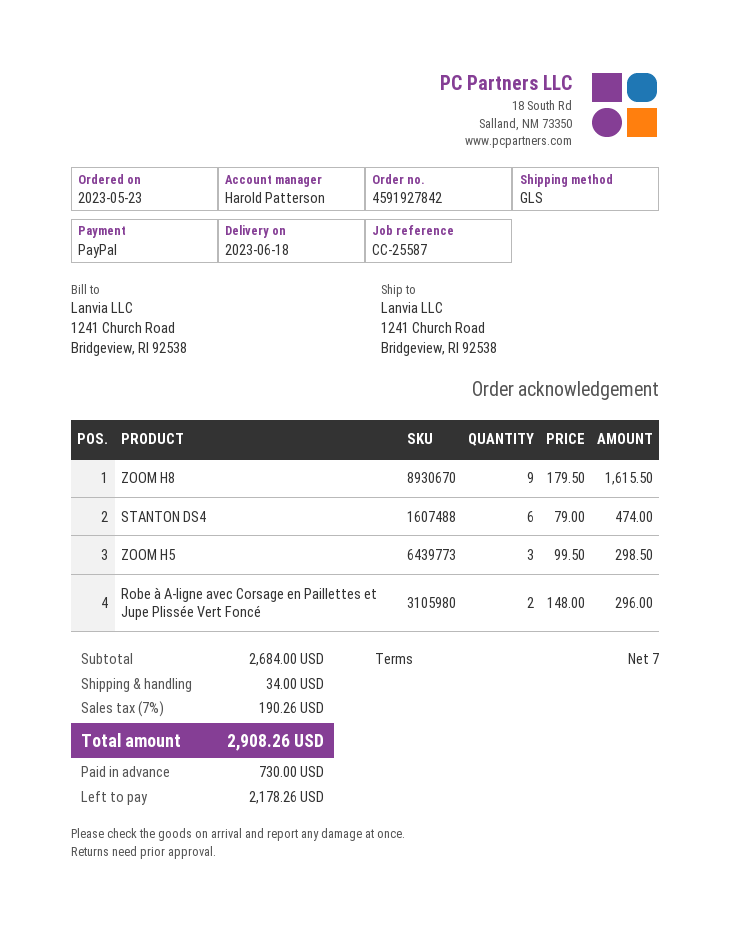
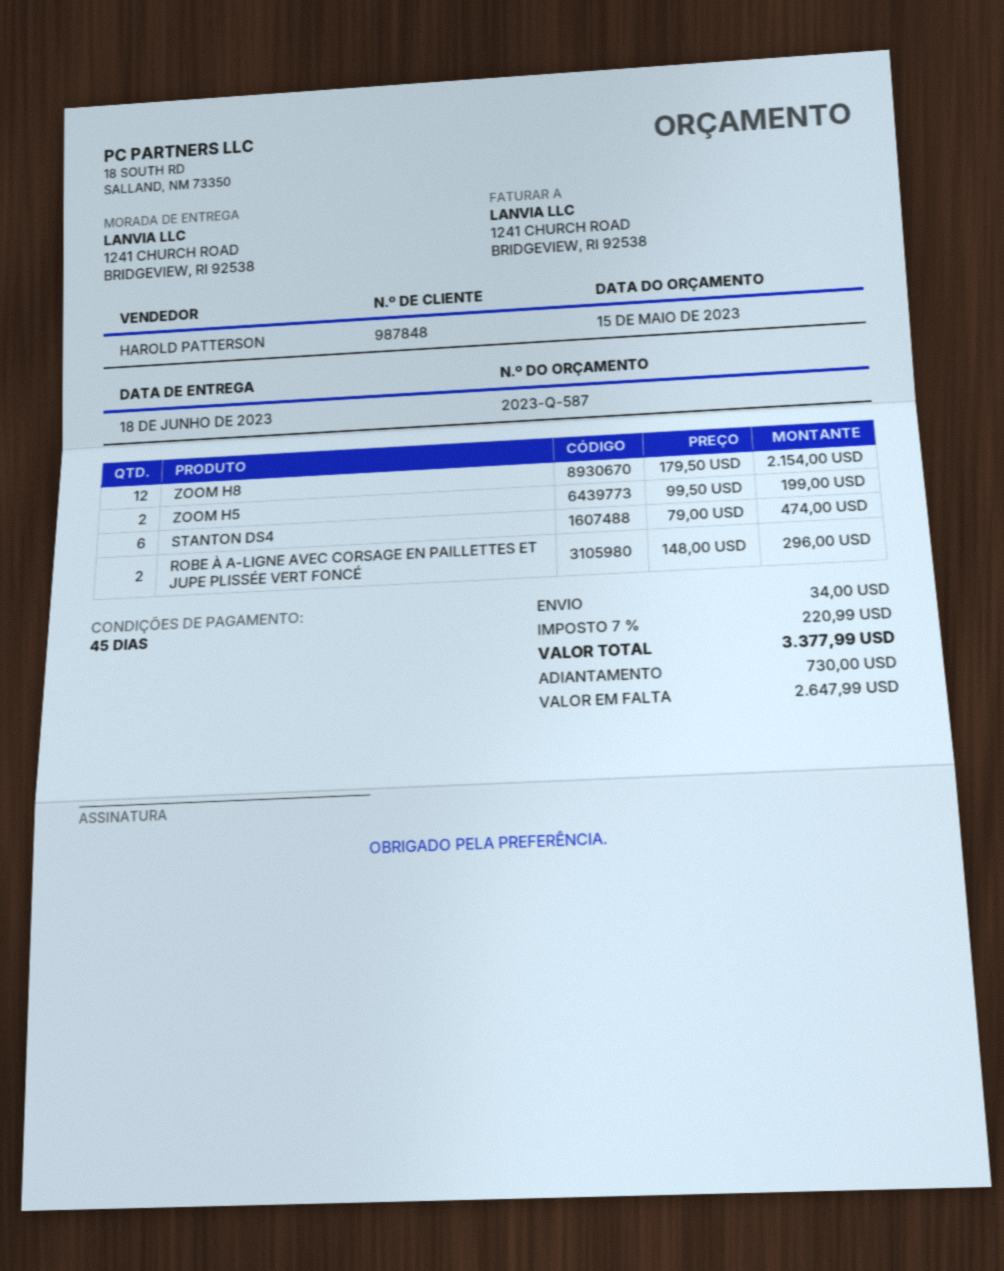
payment terms: 7 days -> 45 days
ZOOM H8: 9 x 179.50 = 1615.50 -> 12 x 179.50 = 2154.00
ZOOM H5: 3 x 99.50 = 298.50 -> 2 x 99.50 = 199.00
tax: 7% = 190.26 -> 7% = 220.99
total: 2908.26 -> 3377.99
balance: 2178.26 -> 2647.99

